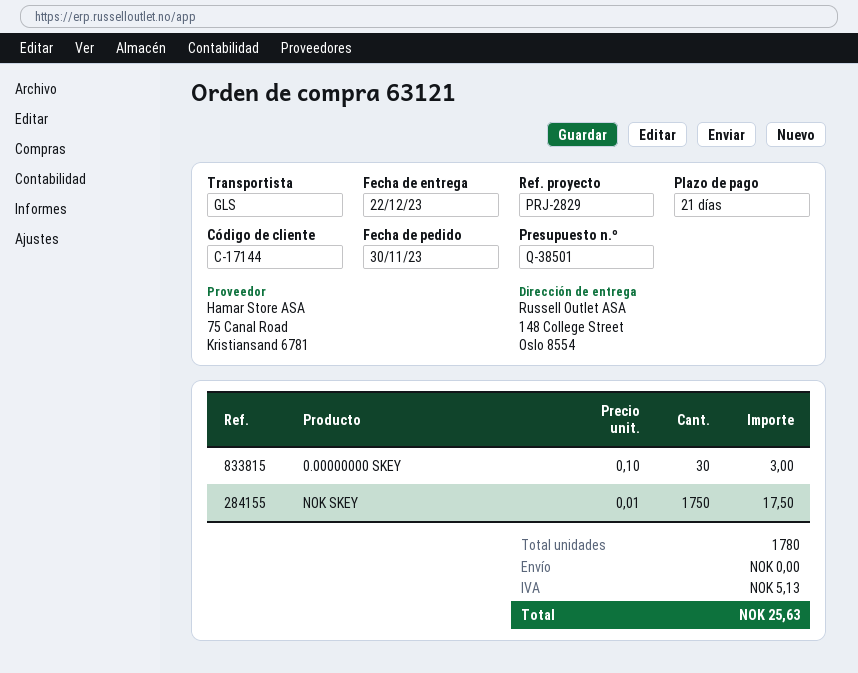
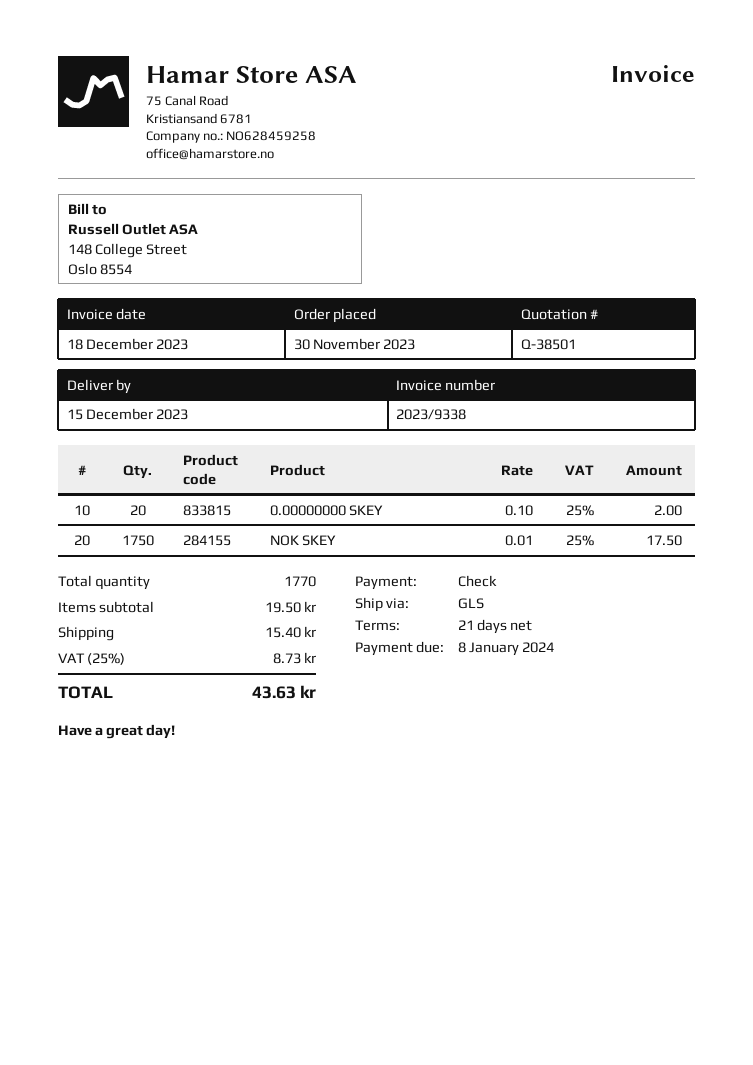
delivery date: 2023-12-22 -> 2023-12-15
0.00000000 SKEY: 30 x 0.10 = 3.00 -> 20 x 0.10 = 2.00
total quantity: 1780 -> 1770
shipping: 0.00 -> 15.40
tax: 5.13 -> 8.73
total: 25.63 -> 43.63

